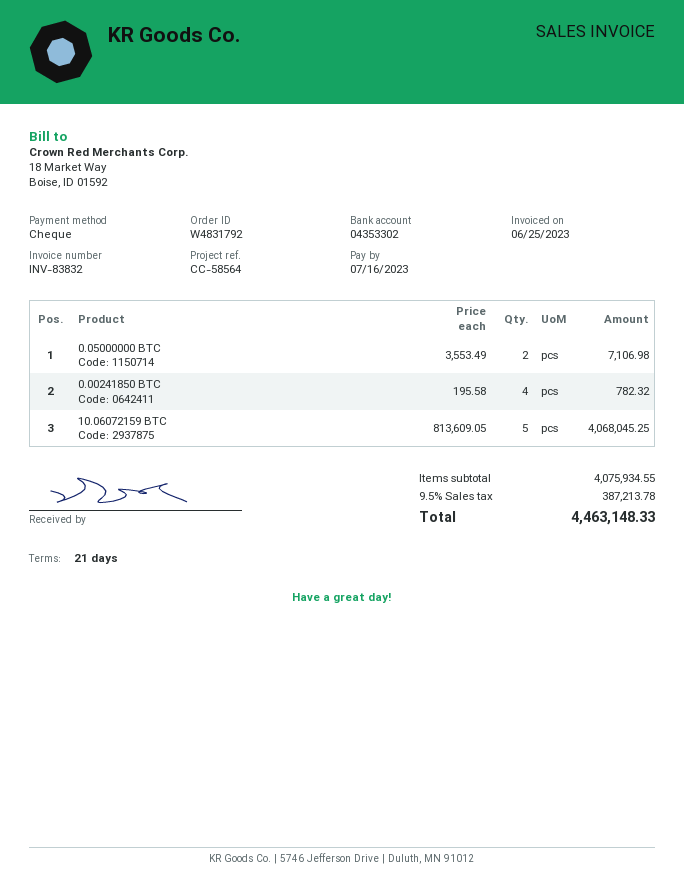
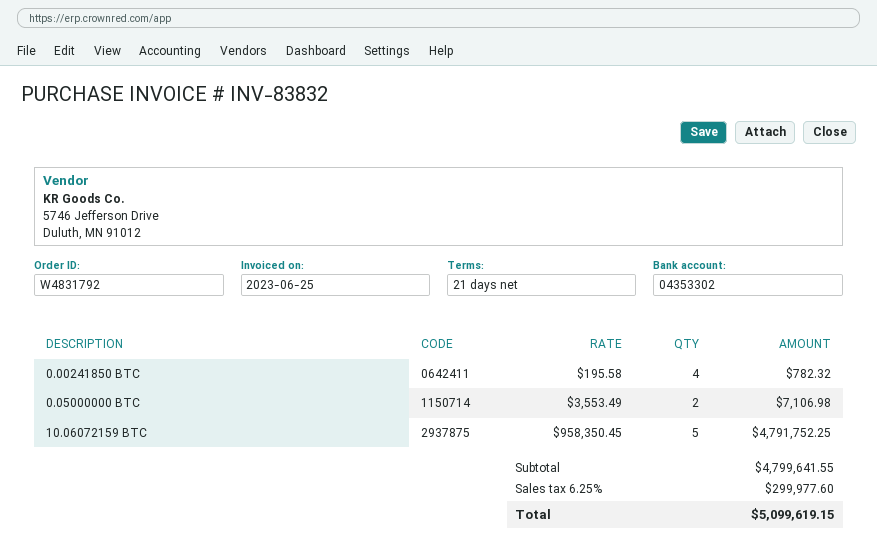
10.06072159 BTC: 5 x 813609.05 = 4068045.25 -> 5 x 958350.45 = 4791752.25
subtotal: 4075934.55 -> 4799641.55
tax: 9.5% = 387213.78 -> 6.25% = 299977.60
total: 4463148.33 -> 5099619.15

